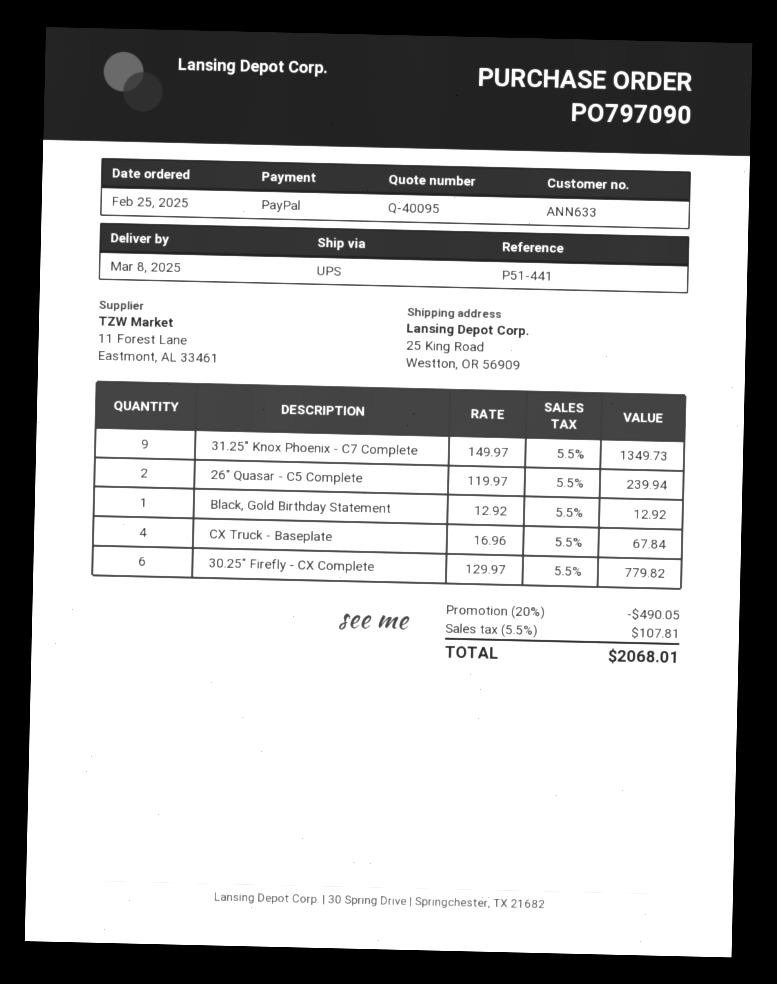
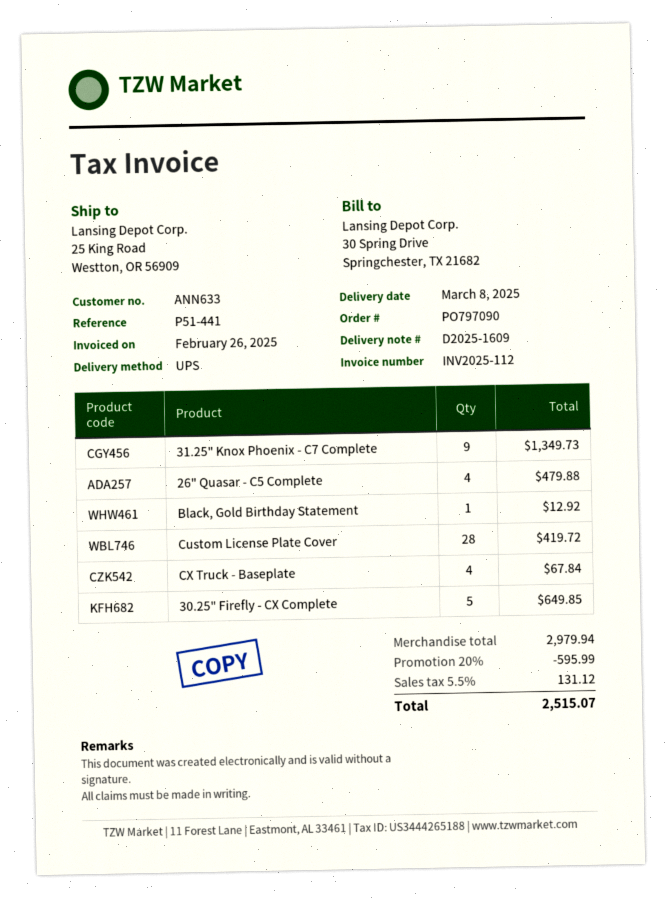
26" Quasar - C5 Complete: 2 for 239.94 -> 4 for 479.88
30.25" Firefly - CX Complete: 6 for 779.82 -> 5 for 649.85
Custom License Plate Cover: none -> 28 for 419.72
discount: 20% = 490.05 -> 20% = 595.99
tax: 5.5% = 107.81 -> 5.5% = 131.12
total: 2068.01 -> 2515.07

